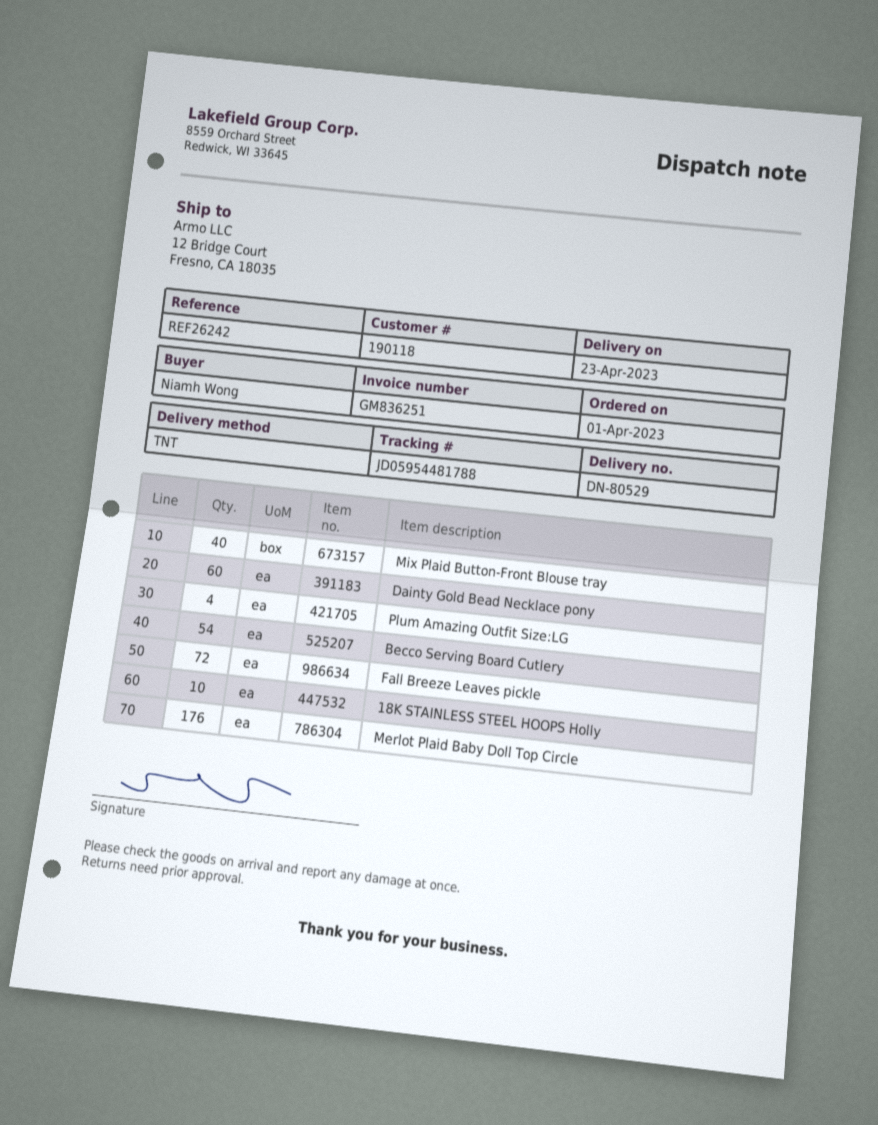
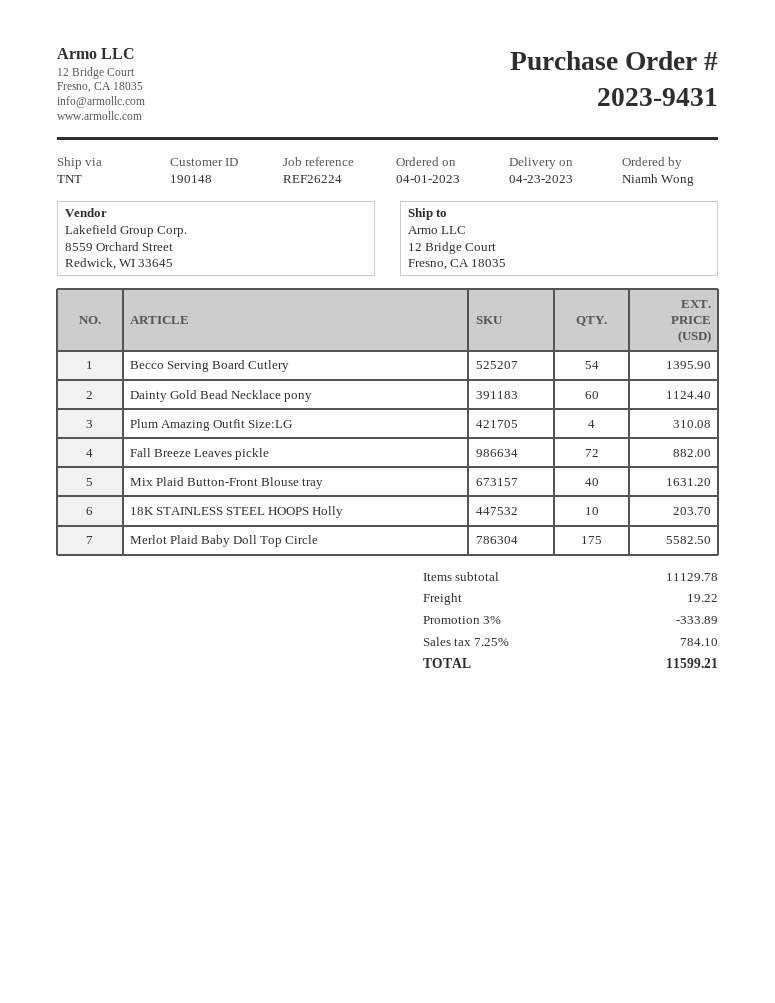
customer number: 190118 -> 190148
reference: REF26242 -> REF26224
Merlot Plaid Baby Doll Top Circle: 176 -> 175

